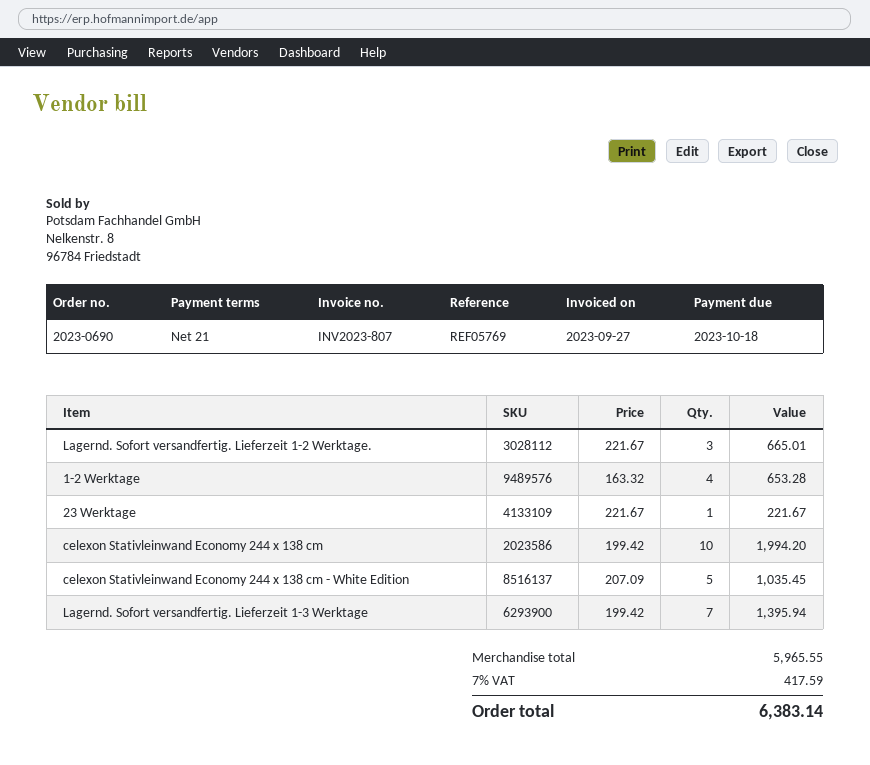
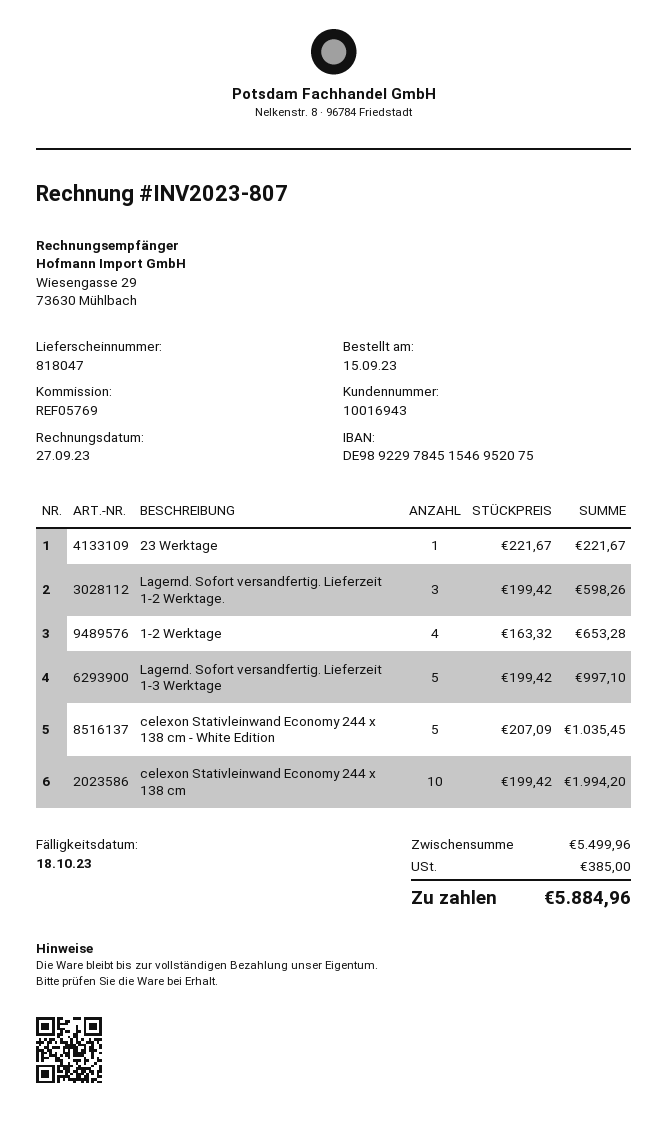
Lagernd. Sofort versandfertig. Lieferzeit 1-2 Werktage.: 3 x 221.67 = 665.01 -> 3 x 199.42 = 598.26
Lagernd. Sofort versandfertig. Lieferzeit 1-3 Werktage: 7 x 199.42 = 1395.94 -> 5 x 199.42 = 997.10
subtotal: 5965.55 -> 5499.96
tax: 417.59 -> 385.00
total: 6383.14 -> 5884.96

